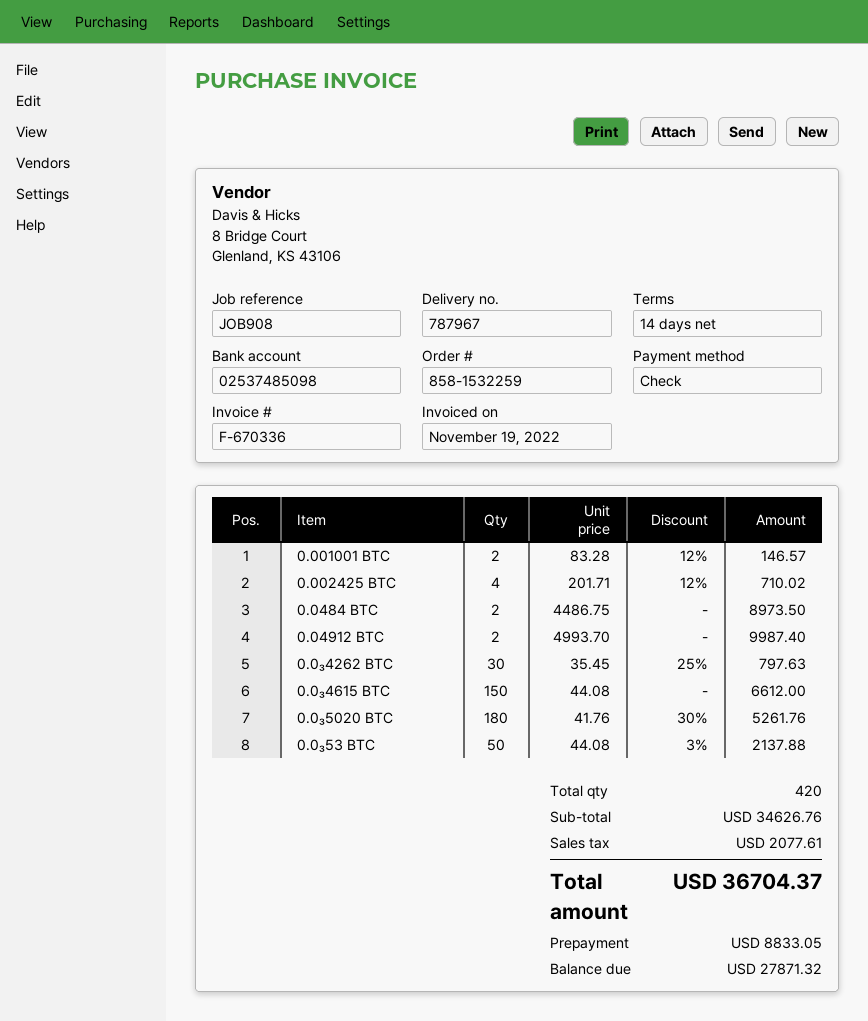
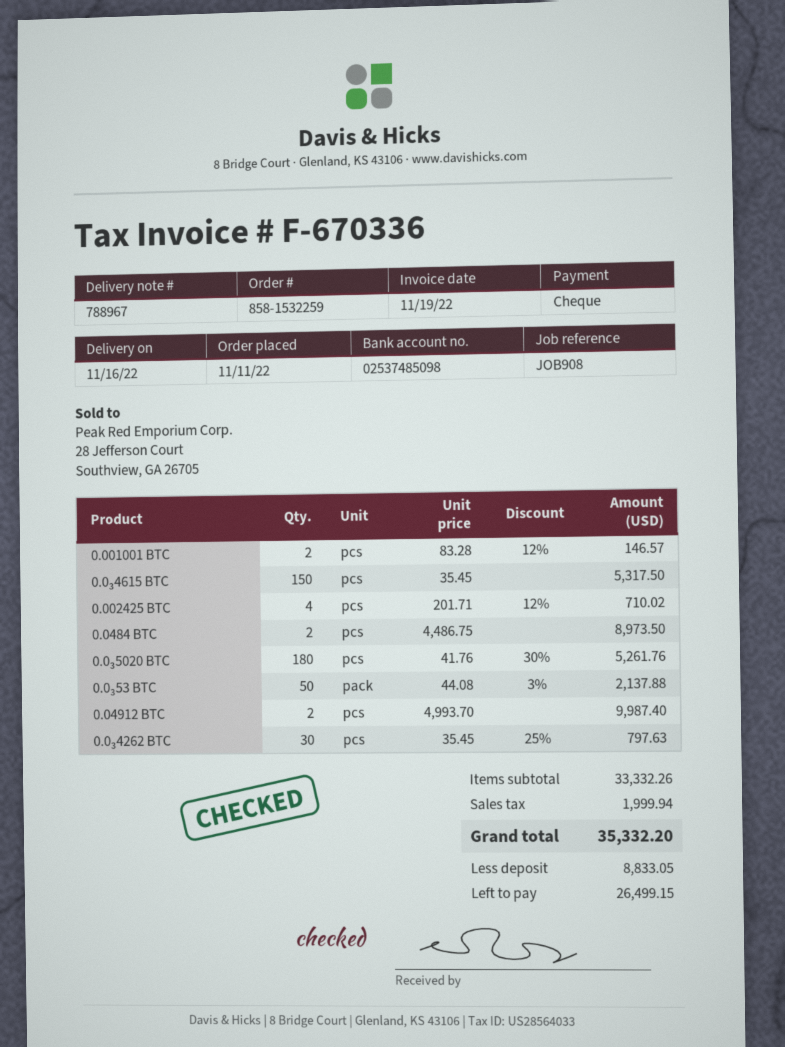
delivery note number: 787967 -> 788967
0.0₃4615 BTC: 150 x 44.08 = 6612.00 -> 150 x 35.45 = 5317.50
subtotal: 34626.76 -> 33332.26
tax: 2077.61 -> 1999.94
total: 36704.37 -> 35332.20
balance: 27871.32 -> 26499.15

